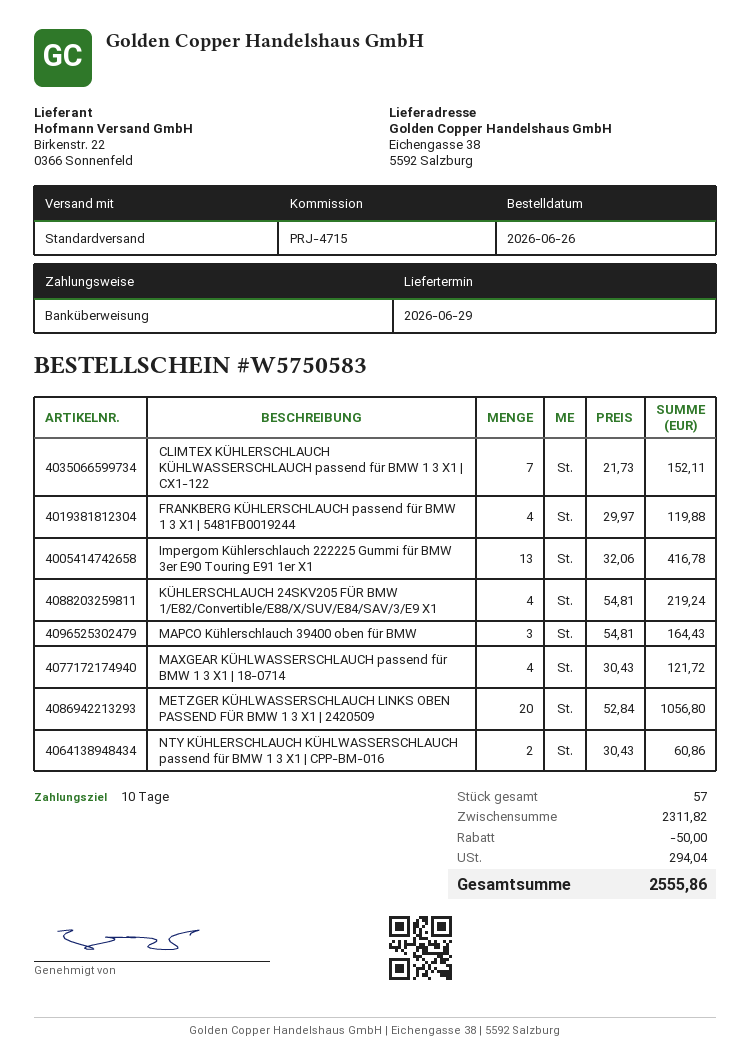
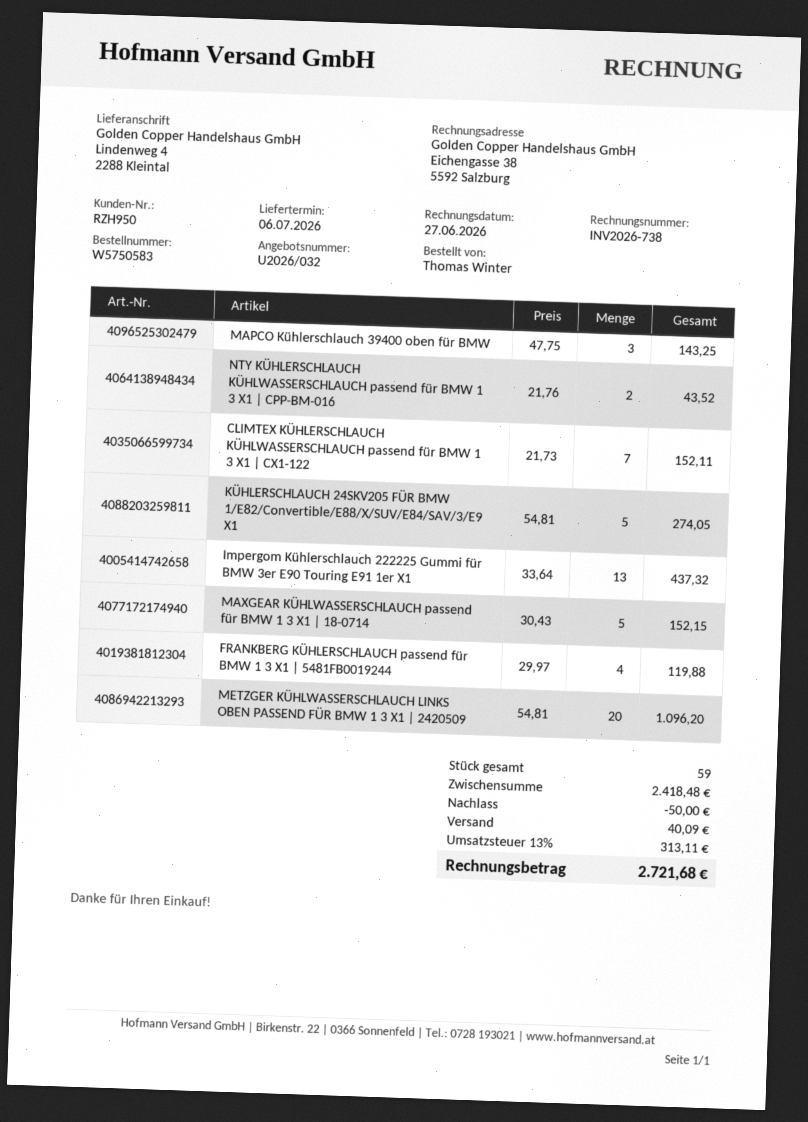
delivery date: 2026-06-29 -> 2026-07-06
ship to: Eichengasse 38, 5592 Salzburg -> Lindenweg 4, 2288 Kleintal
Impergom Kühlerschlauch 222225 Gummi für BMW 3er E90 Touring E91 1er X1: 13 x 32.06 = 416.78 -> 13 x 33.64 = 437.32
KÜHLERSCHLAUCH 24SKV205 FÜR BMW 1/E82/Convertible/E88/X/SUV/E84/SAV/3/E9 X1: 4 x 54.81 = 219.24 -> 5 x 54.81 = 274.05
MAPCO Kühlerschlauch 39400 oben für BMW: 3 x 54.81 = 164.43 -> 3 x 47.75 = 143.25
MAXGEAR KÜHLWASSERSCHLAUCH passend für BMW 1 3 X1 | 18-0714: 4 x 30.43 = 121.72 -> 5 x 30.43 = 152.15
METZGER KÜHLWASSERSCHLAUCH LINKS OBEN PASSEND FÜR BMW 1 3 X1 | 2420509: 20 x 52.84 = 1056.80 -> 20 x 54.81 = 1096.20
NTY KÜHLERSCHLAUCH KÜHLWASSERSCHLAUCH passend für BMW 1 3 X1 | CPP-BM-016: 2 x 30.43 = 60.86 -> 2 x 21.76 = 43.52
total quantity: 57 -> 59
subtotal: 2311.82 -> 2418.48
shipping: none -> 40.09
tax: 294.04 -> 313.11
total: 2555.86 -> 2721.68

